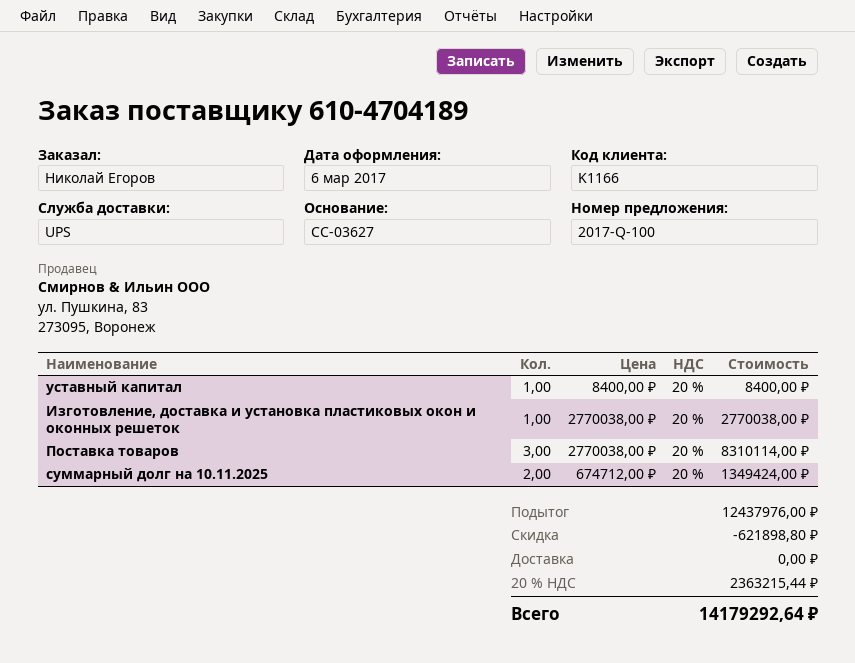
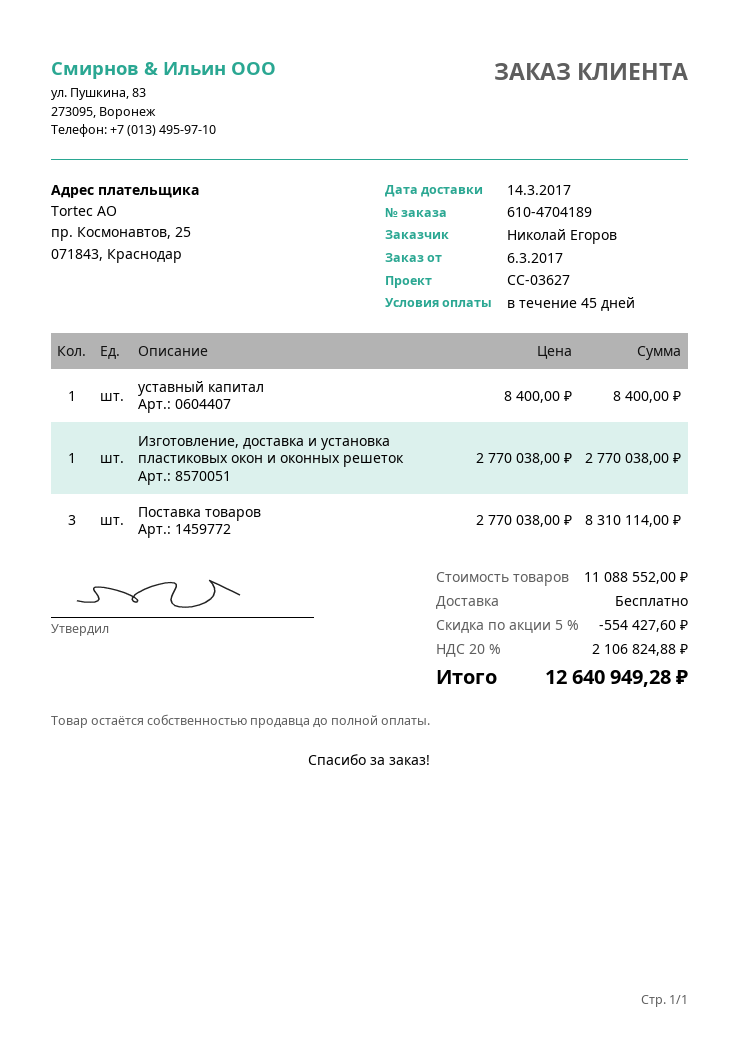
суммарный долг на 10.11.2025: 2 x 674712.00 = 1349424.00 -> none
subtotal: 12437976.00 -> 11088552.00
discount: 621898.80 -> 554427.60
tax: 20% = 2363215.44 -> 20% = 2106824.88
total: 14179292.64 -> 12640949.28

